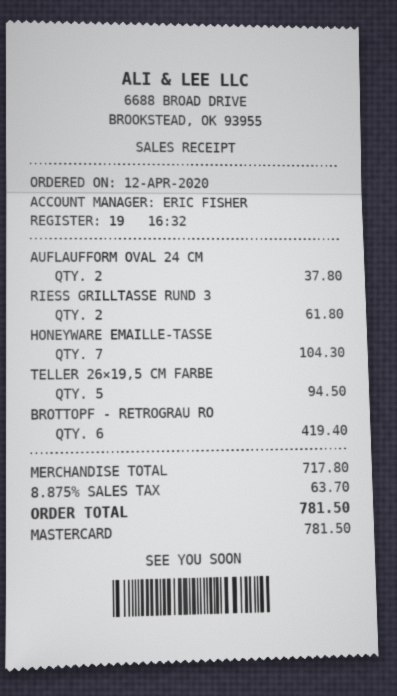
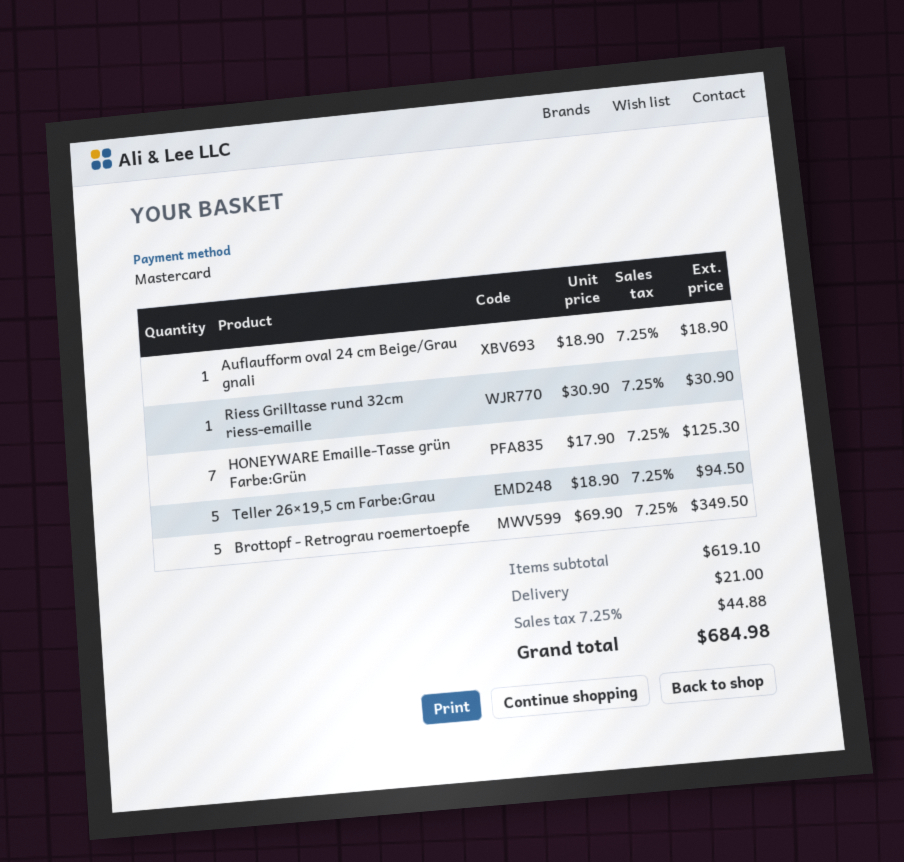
AUFLAUFFORM OVAL 24 CM: 2 for 37.80 -> 1 for 18.90
RIESS GRILLTASSE RUND 3: 2 for 61.80 -> 1 for 30.90
HONEYWARE EMAILLE-TASSE: 7 for 104.30 -> 7 for 125.30
BROTTOPF - RETROGRAU RO: 6 for 419.40 -> 5 for 349.50
subtotal: 717.80 -> 619.10
shipping: none -> 21.00
tax: 8.875% = 63.70 -> 7.25% = 44.88
total: 781.50 -> 684.98

